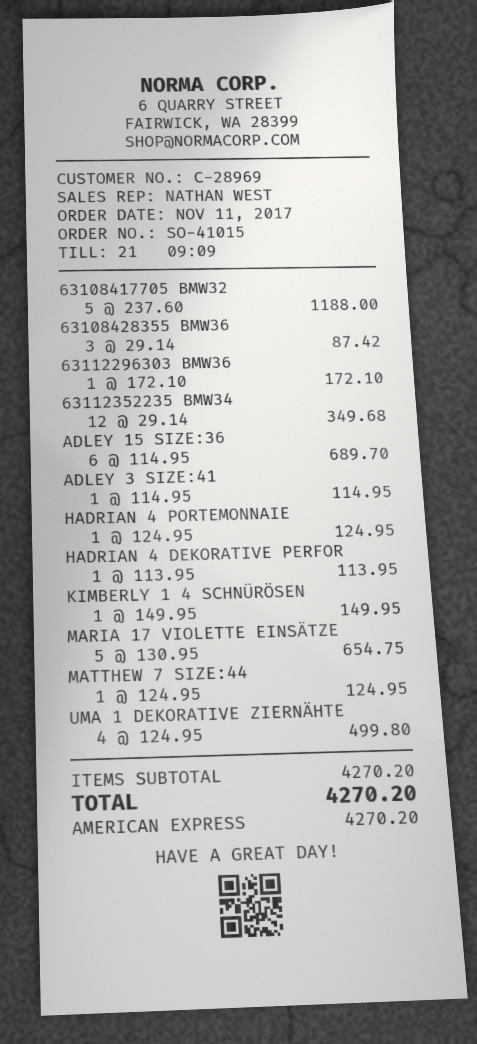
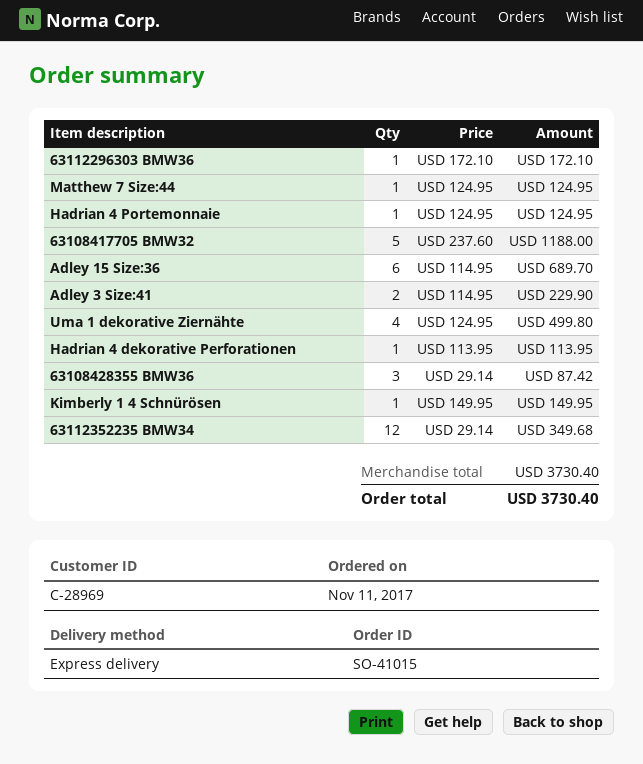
ADLEY 3 SIZE:41: 1 x 114.95 = 114.95 -> 2 x 114.95 = 229.90
MARIA 17 VIOLETTE EINSÄTZE: 5 x 130.95 = 654.75 -> none
subtotal: 4270.20 -> 3730.40
total: 4270.20 -> 3730.40

